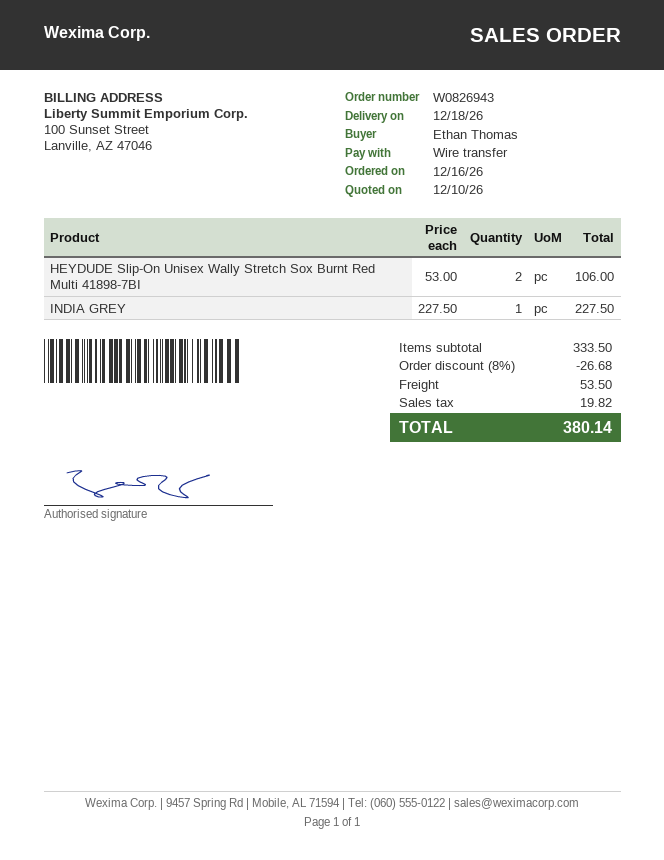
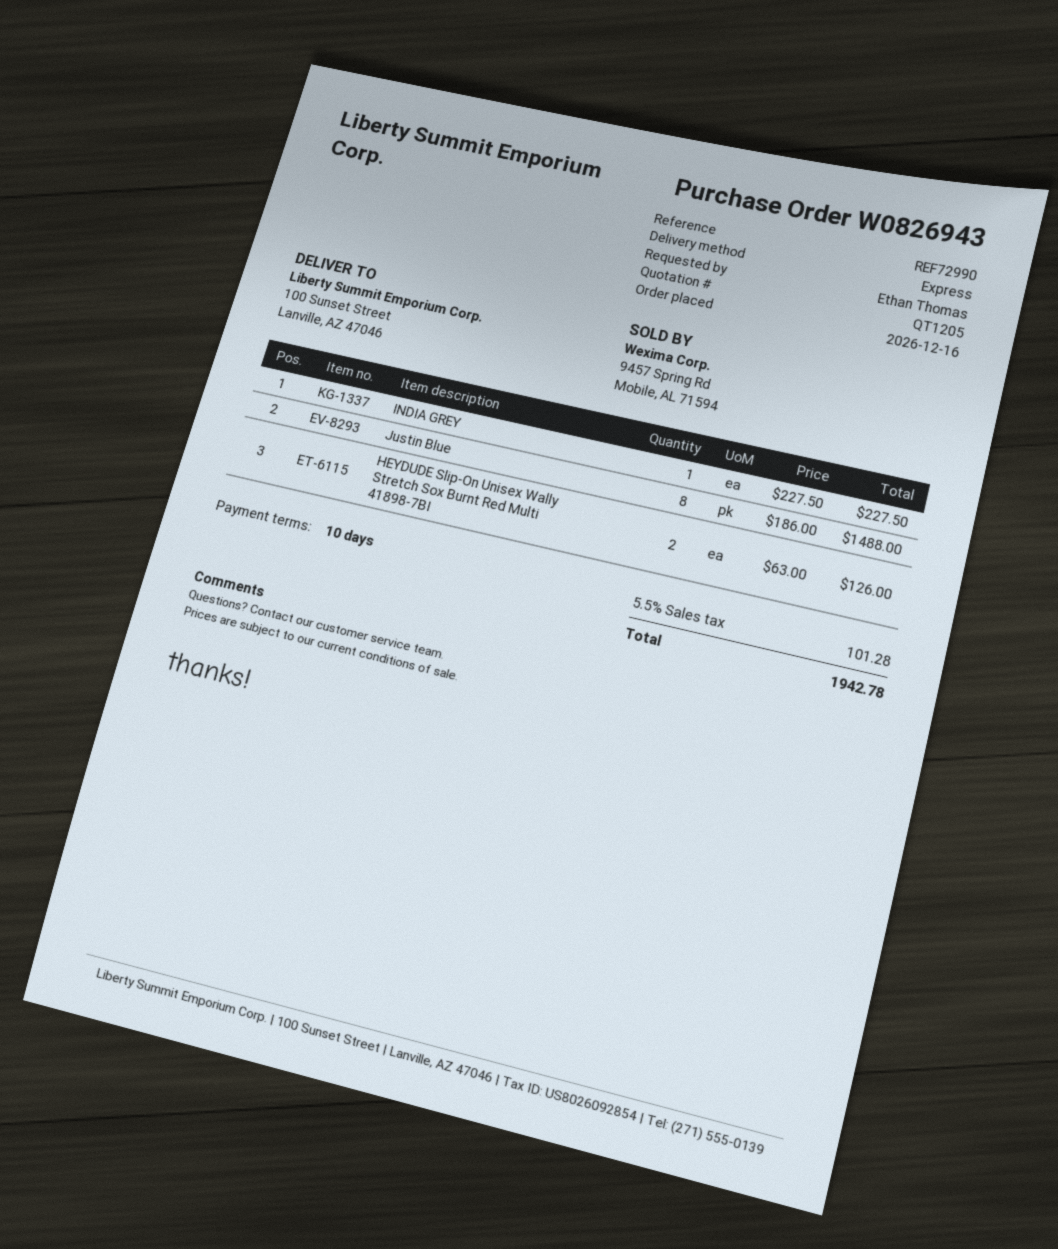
HEYDUDE Slip-On Unisex Wally Stretch Sox Burnt Red Multi 41898-7BI: 2 x 53.00 = 106.00 -> 2 x 63.00 = 126.00
Justin Blue: none -> 8 x 186.00 = 1488.00
discount: 8% = 26.68 -> none
shipping: 53.50 -> none
tax: 19.82 -> 101.28
total: 380.14 -> 1942.78

